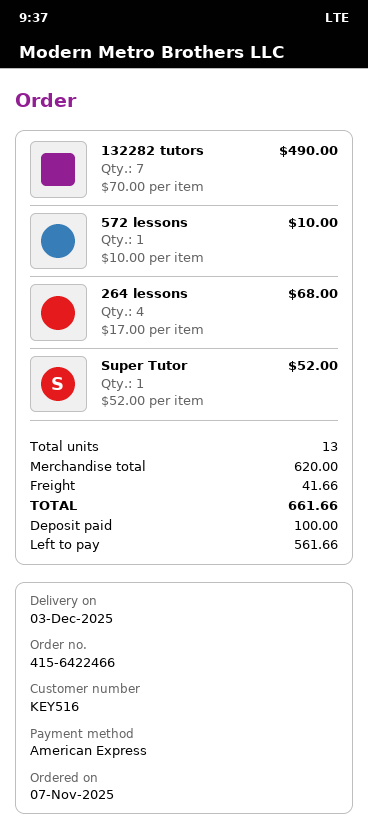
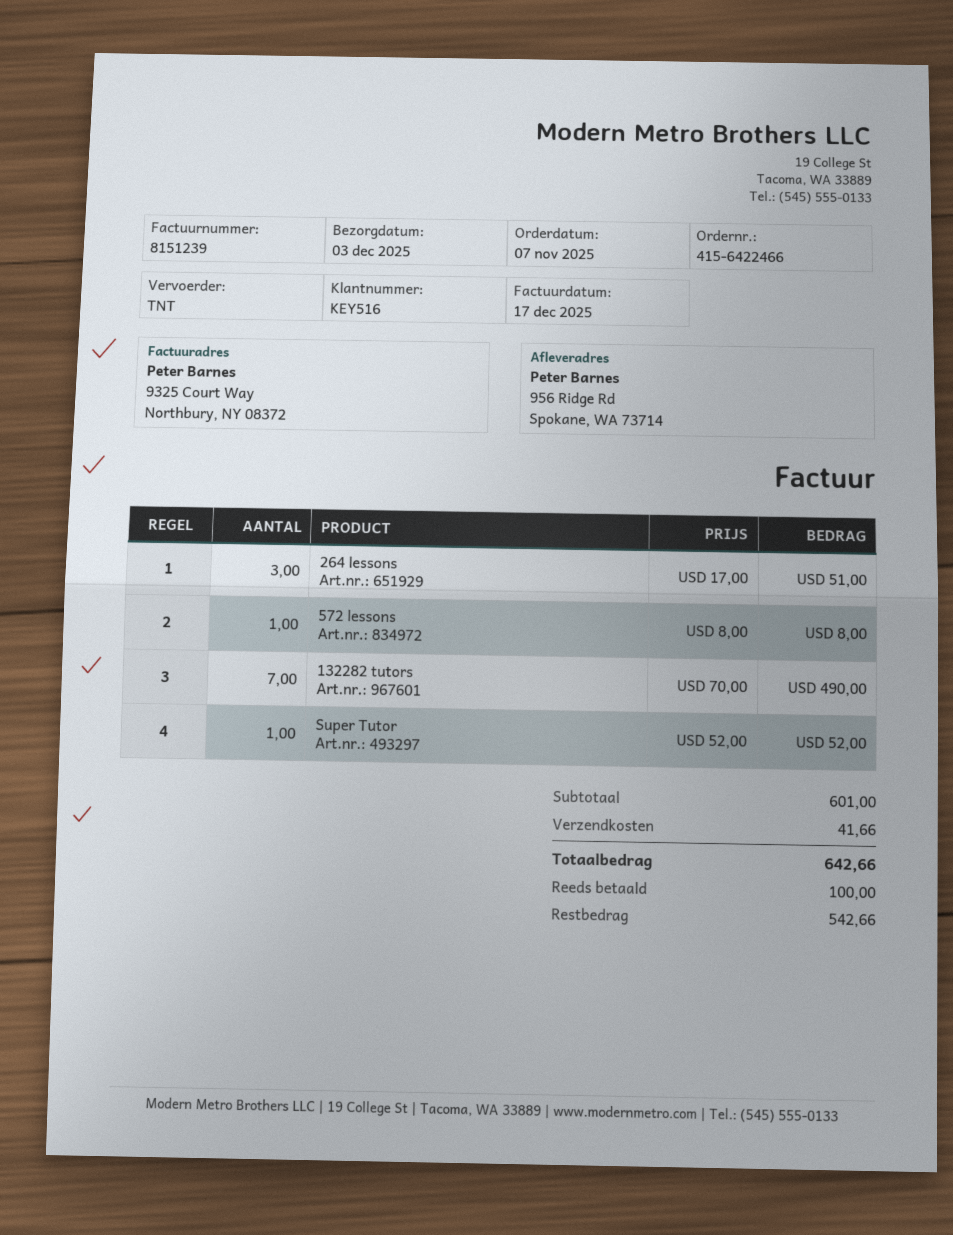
572 lessons: 1 x 10.00 = 10.00 -> 1 x 8.00 = 8.00
264 lessons: 4 x 17.00 = 68.00 -> 3 x 17.00 = 51.00
subtotal: 620.00 -> 601.00
total: 661.66 -> 642.66
balance: 561.66 -> 542.66

